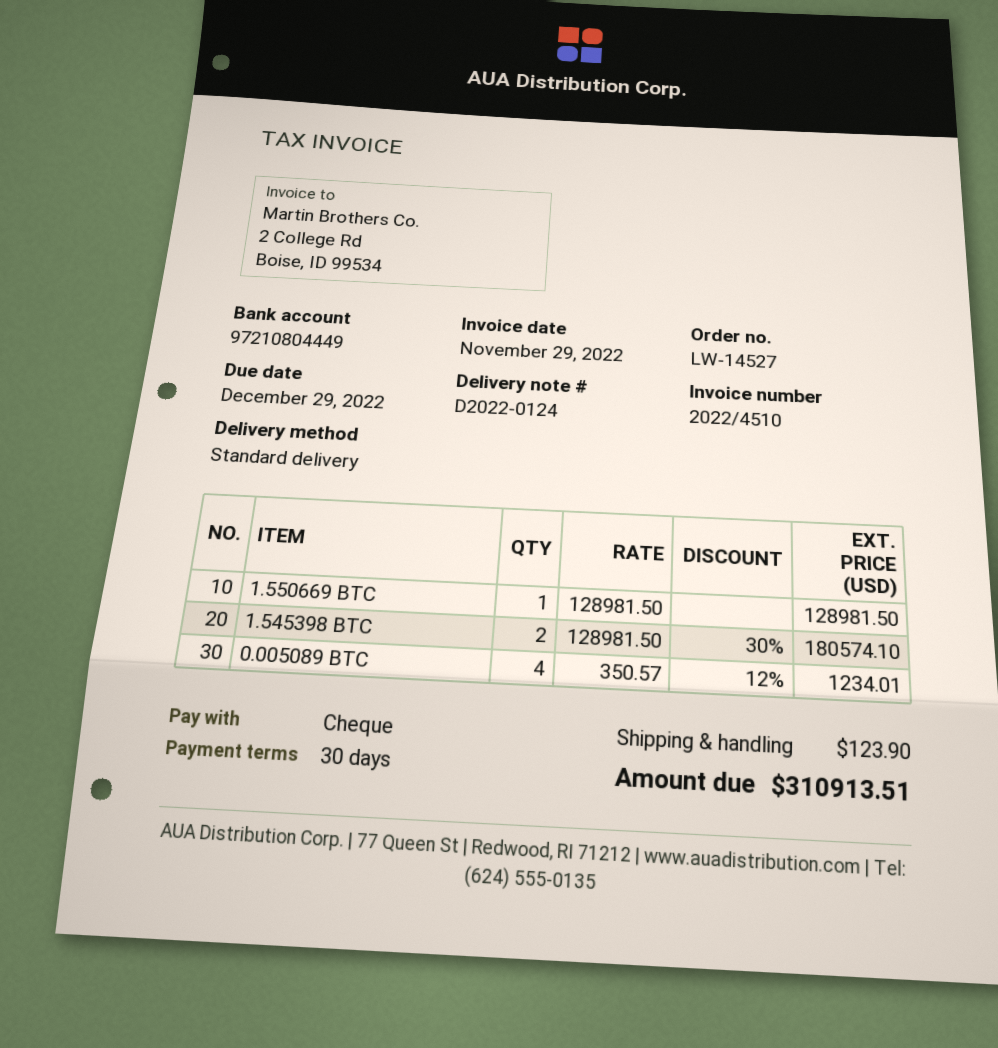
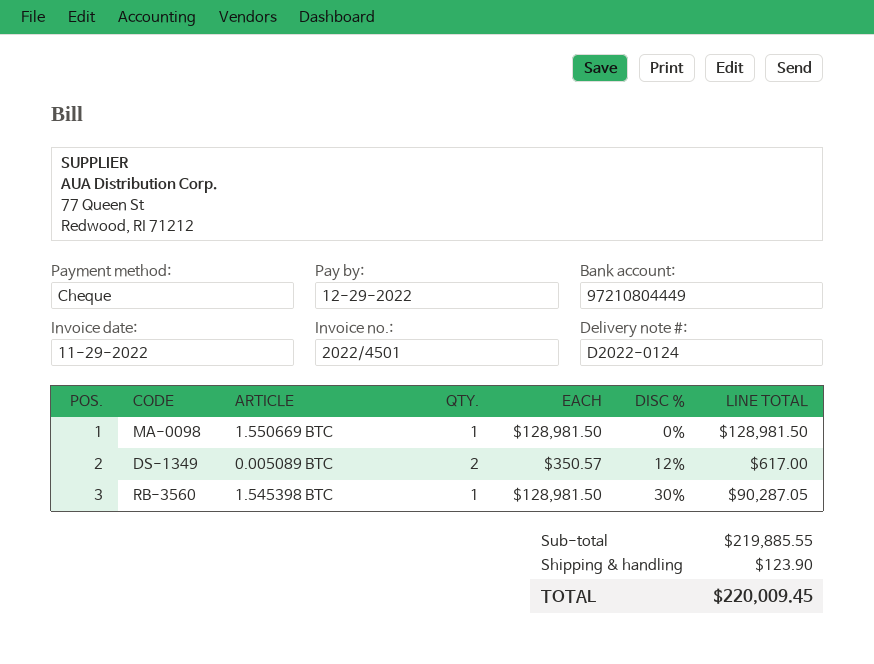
invoice number: 2022/4510 -> 2022/4501
1.545398 BTC: 2 x 128981.50 - 30% = 180574.10 -> 1 x 128981.50 - 30% = 90287.05
0.005089 BTC: 4 x 350.57 - 12% = 1234.01 -> 2 x 350.57 - 12% = 617.00
total: 310913.51 -> 220009.45

